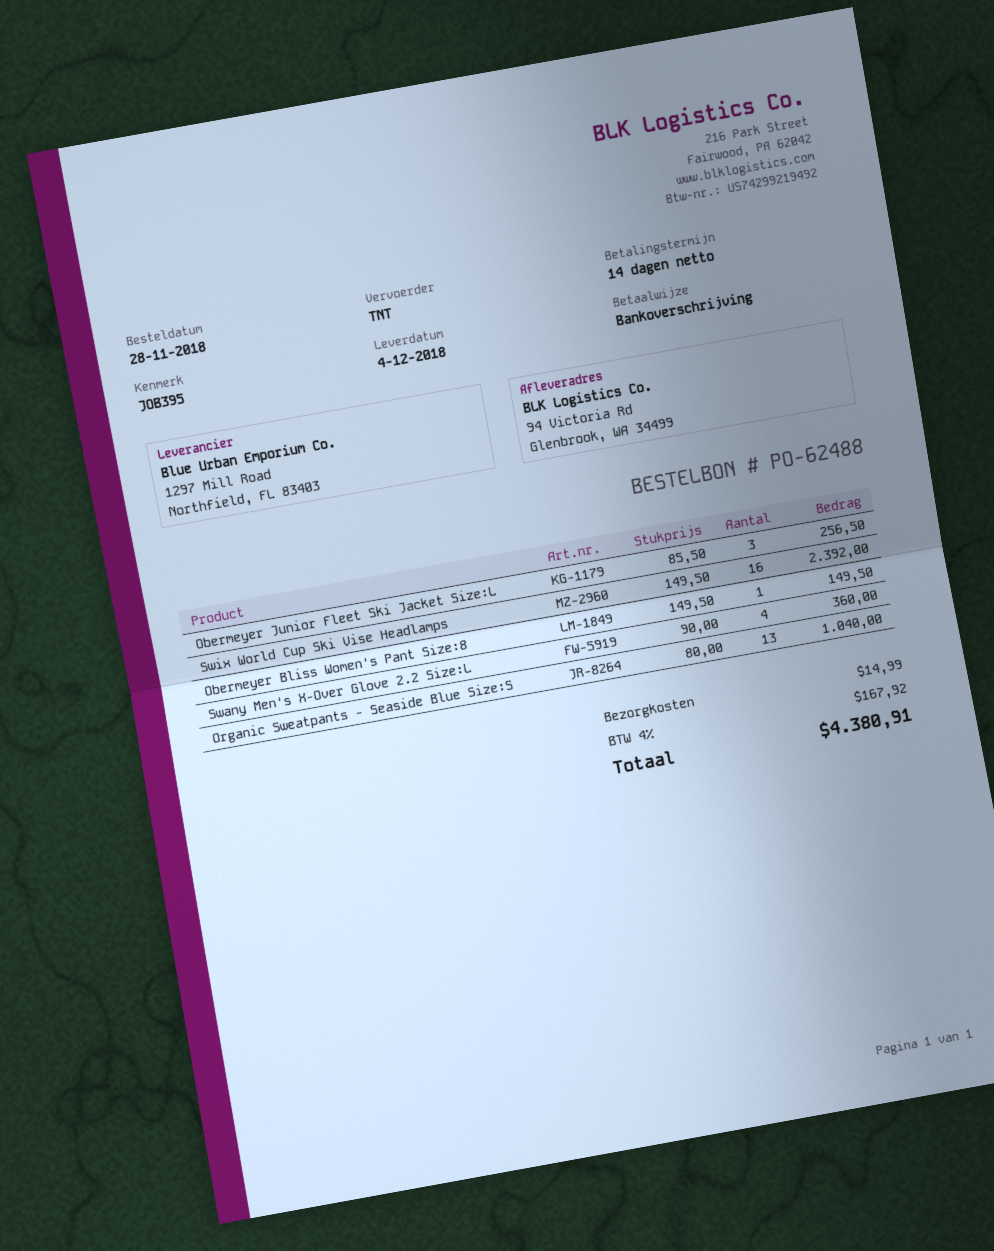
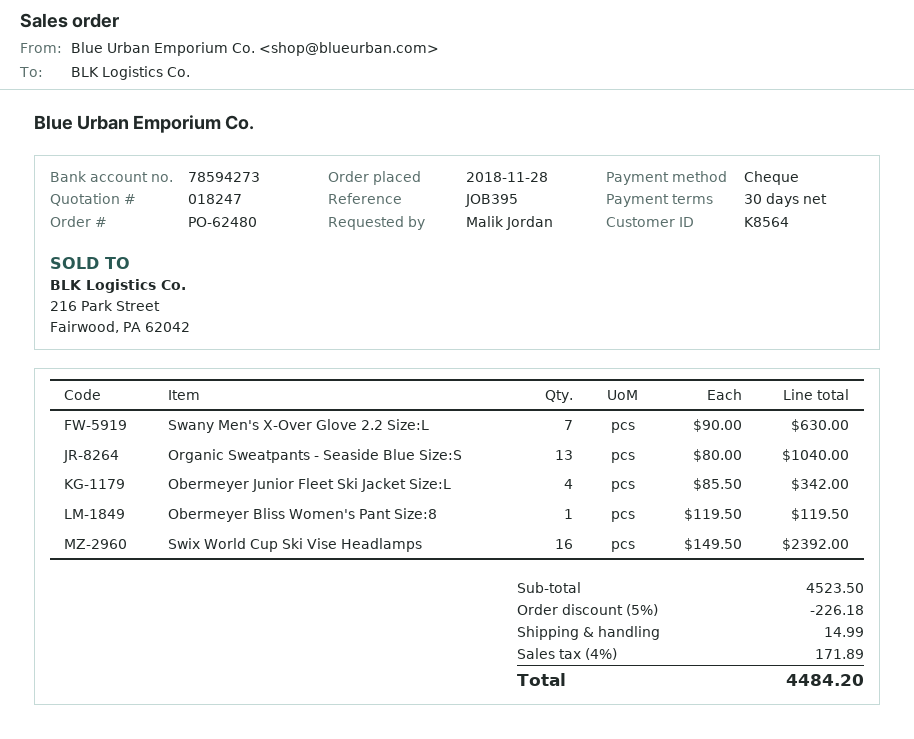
order number: PO-62488 -> PO-62480
payment terms: 14 days -> 30 days
payment method: bank transfer -> cheque
Obermeyer Junior Fleet Ski Jacket Size:L: 3 x 85.50 = 256.50 -> 4 x 85.50 = 342.00
Obermeyer Bliss Women's Pant Size:8: 1 x 149.50 = 149.50 -> 1 x 119.50 = 119.50
Swany Men's X-Over Glove 2.2 Size:L: 4 x 90.00 = 360.00 -> 7 x 90.00 = 630.00
discount: none -> 5% = 226.18
tax: 4% = 167.92 -> 4% = 171.89
total: 4380.91 -> 4484.20

